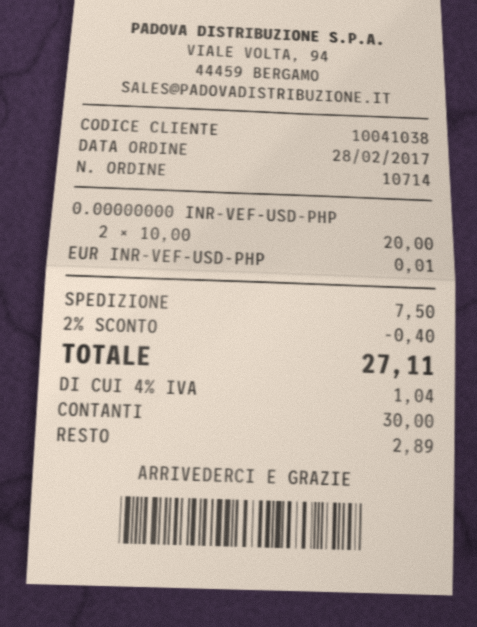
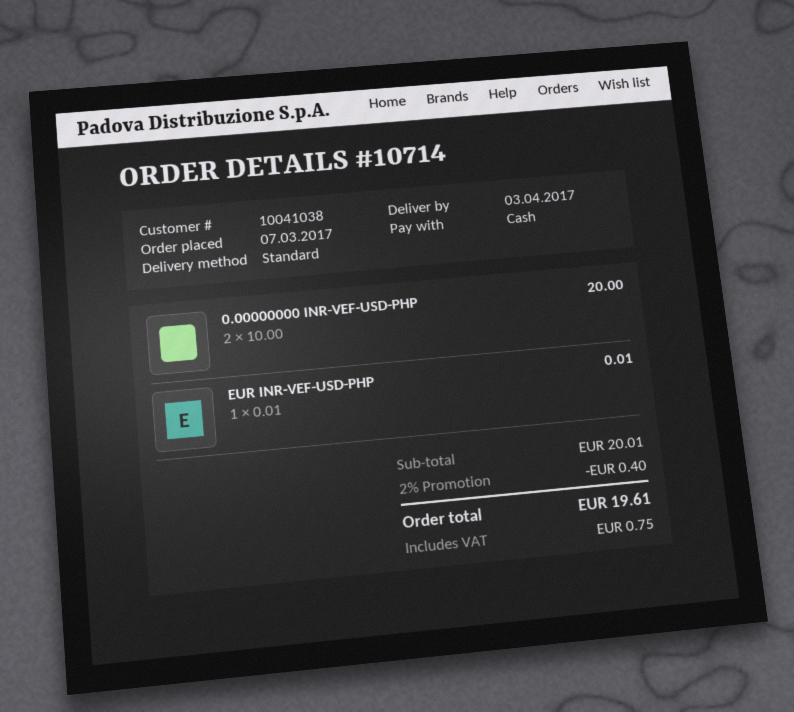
order date: 2017-02-28 -> 2017-03-07
shipping: 7.50 -> none
tax: 1.04 -> 0.75
total: 27.11 -> 19.61

